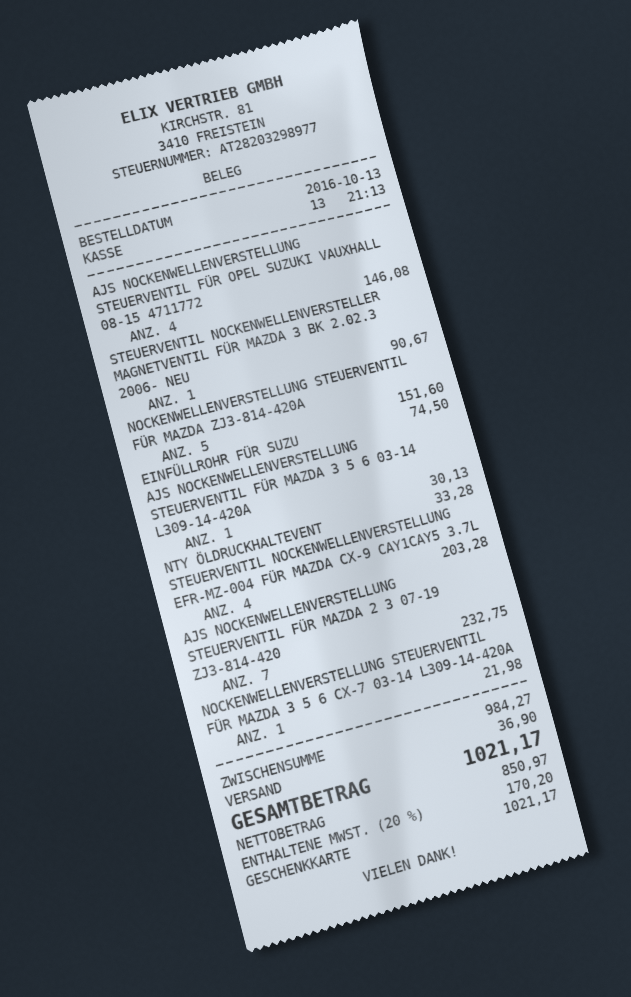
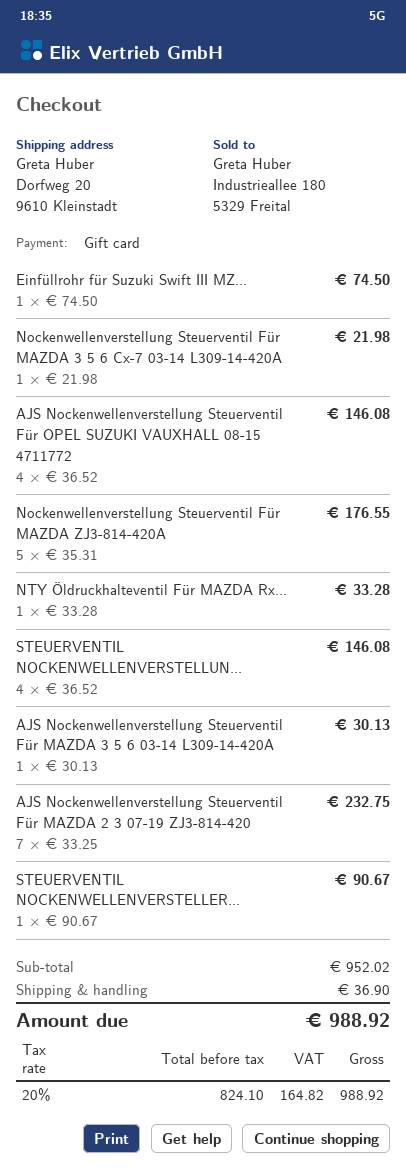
NOCKENWELLENVERSTELLUNG STEUERVENTIL FÜR MAZDA ZJ3-814-420A: 5 for 151.60 -> 5 for 176.55
STEUERVENTIL NOCKENWELLENVERSTELLUNG EFR-MZ-004 FÜR MAZDA CX-9 CAY1CAY5 3.7L: 4 for 203.28 -> 4 for 146.08
subtotal: 984.27 -> 952.02
net: 850.97 -> 824.10
tax: 20% = 170.20 -> 20% = 164.82
total: 1021.17 -> 988.92

